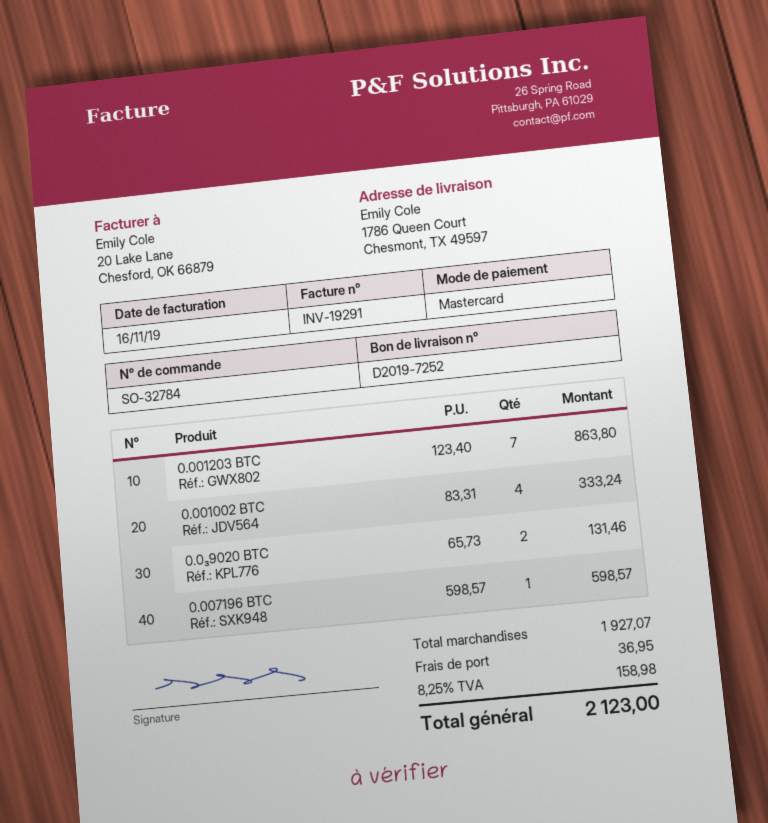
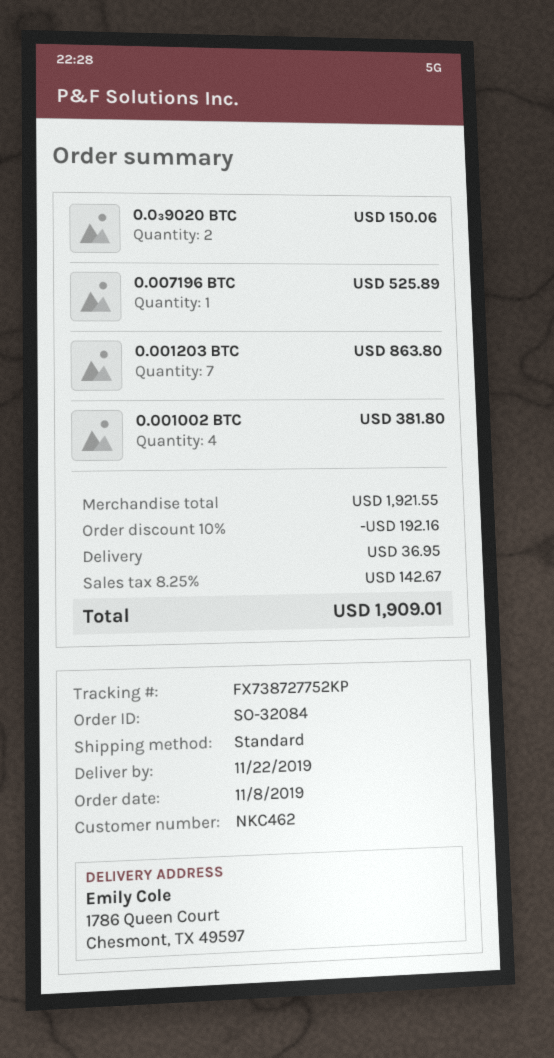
order number: SO-32784 -> SO-32084
0.001002 BTC: 4 for 333.24 -> 4 for 381.80
0.0₃9020 BTC: 2 for 131.46 -> 2 for 150.06
0.007196 BTC: 1 for 598.57 -> 1 for 525.89
subtotal: 1927.07 -> 1921.55
discount: none -> 10% = 192.16
tax: 8.25% = 158.98 -> 8.25% = 142.67
total: 2123.00 -> 1909.01

